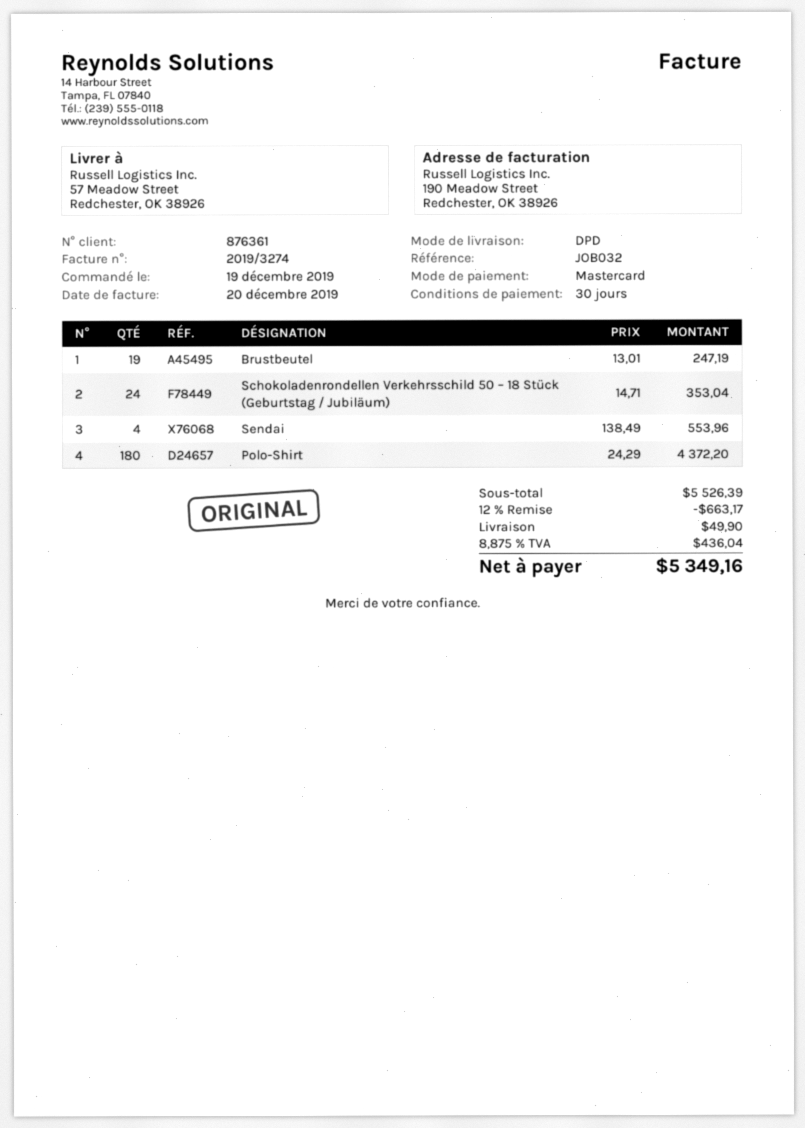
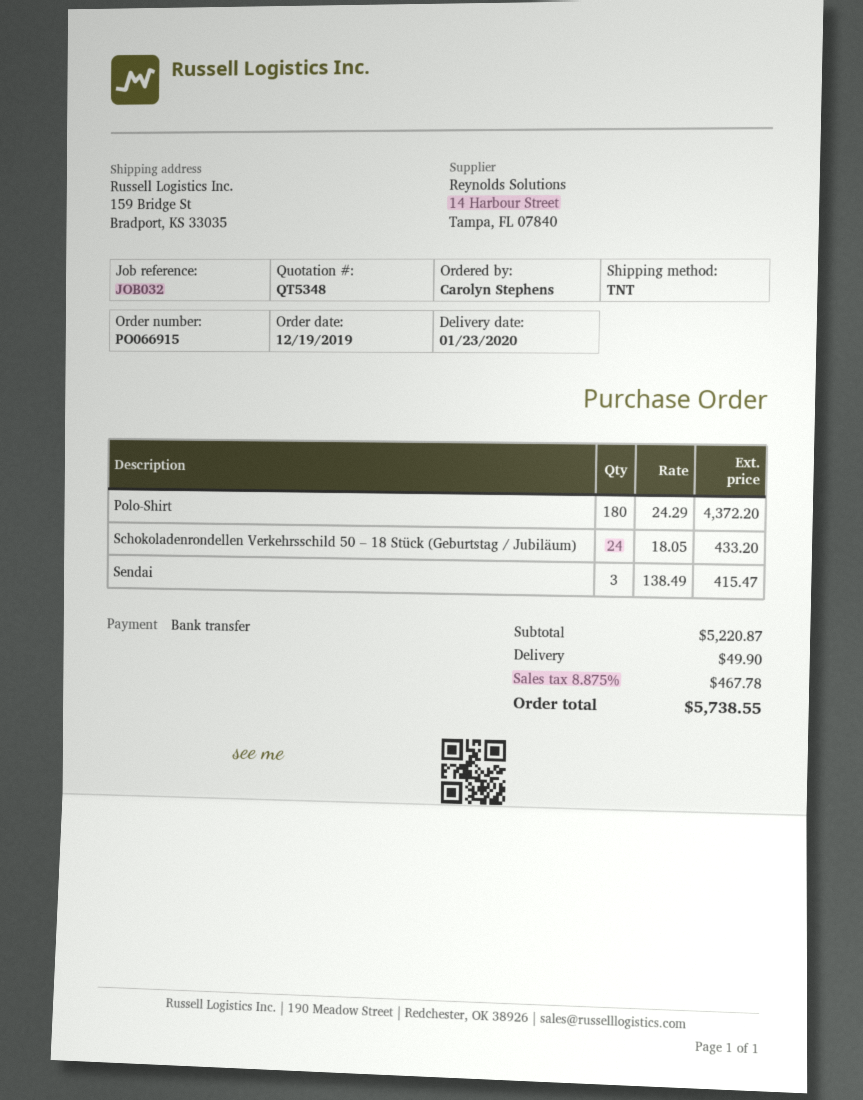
payment method: Mastercard -> bank transfer
shipping method: DPD -> TNT
ship to: 57 Meadow Street, Redchester, OK 38926 -> 159 Bridge St, Bradport, KS 33035
Brustbeutel: 19 x 13.01 = 247.19 -> none
Schokoladenrondellen Verkehrsschild 50 – 18 Stück (Geburtstag / Jubiläum): 24 x 14.71 = 353.04 -> 24 x 18.05 = 433.20
Sendai: 4 x 138.49 = 553.96 -> 3 x 138.49 = 415.47
subtotal: 5526.39 -> 5220.87
discount: 12% = 663.17 -> none
tax: 8.875% = 436.04 -> 8.875% = 467.78
total: 5349.16 -> 5738.55

